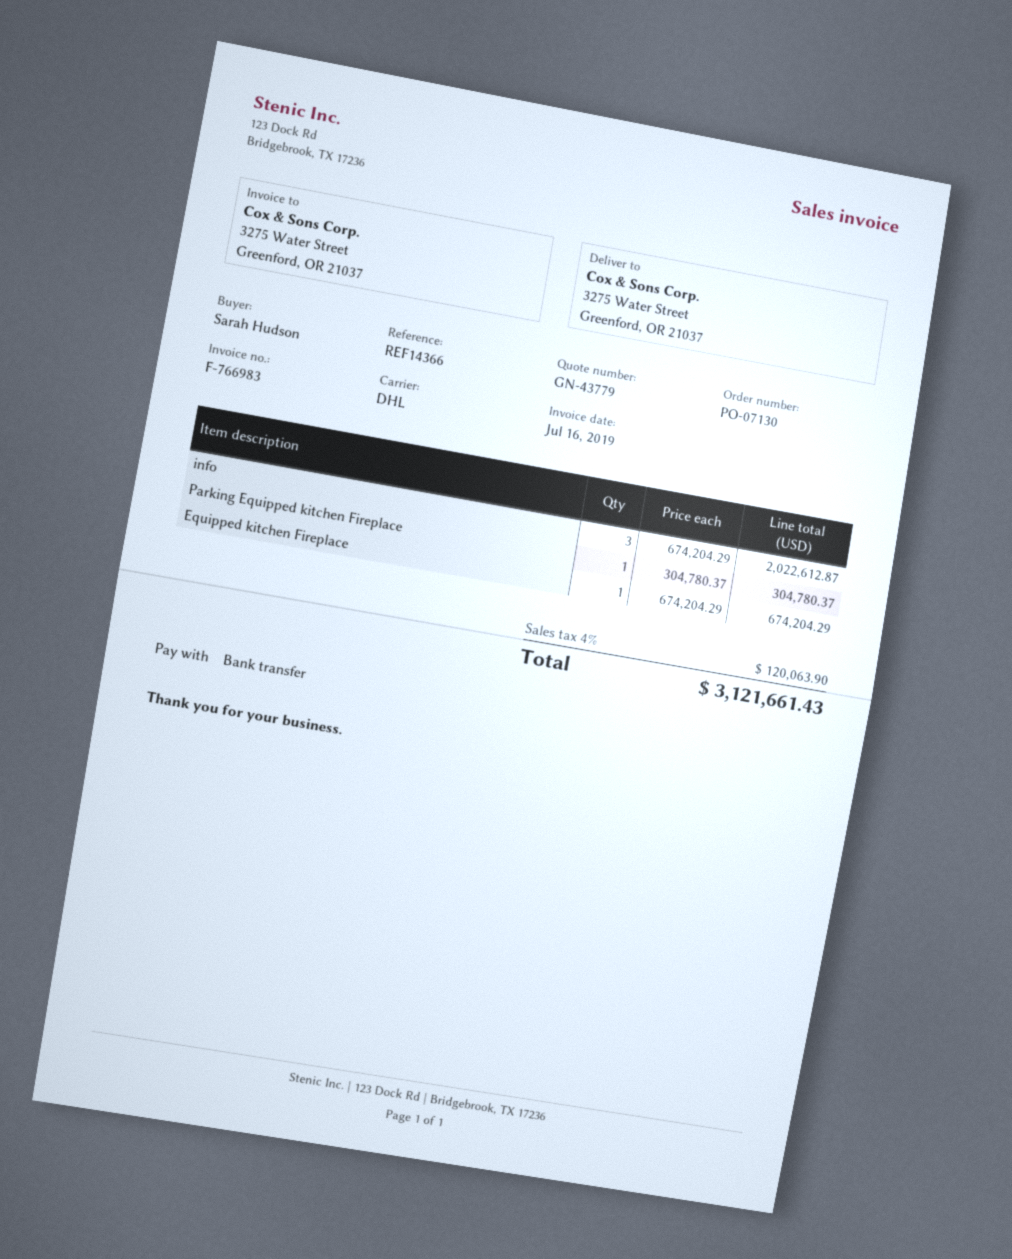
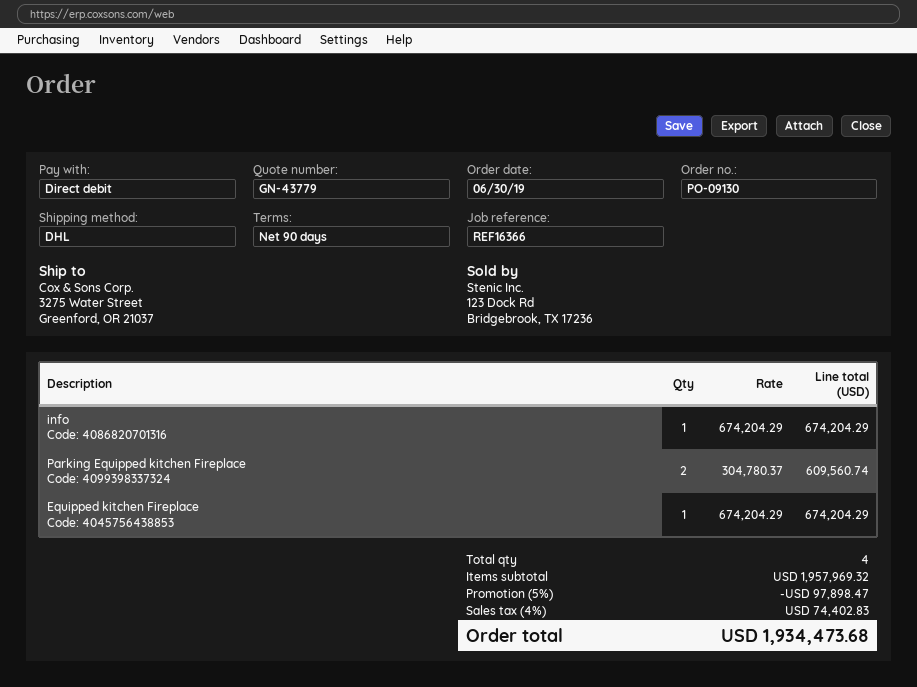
order number: PO-07130 -> PO-09130
reference: REF14366 -> REF16366
payment method: bank transfer -> direct debit
info: 3 x 674204.29 = 2022612.87 -> 1 x 674204.29 = 674204.29
Parking Equipped kitchen Fireplace: 1 x 304780.37 = 304780.37 -> 2 x 304780.37 = 609560.74
discount: none -> 5% = 97898.47
tax: 4% = 120063.90 -> 4% = 74402.83
total: 3121661.43 -> 1934473.68

